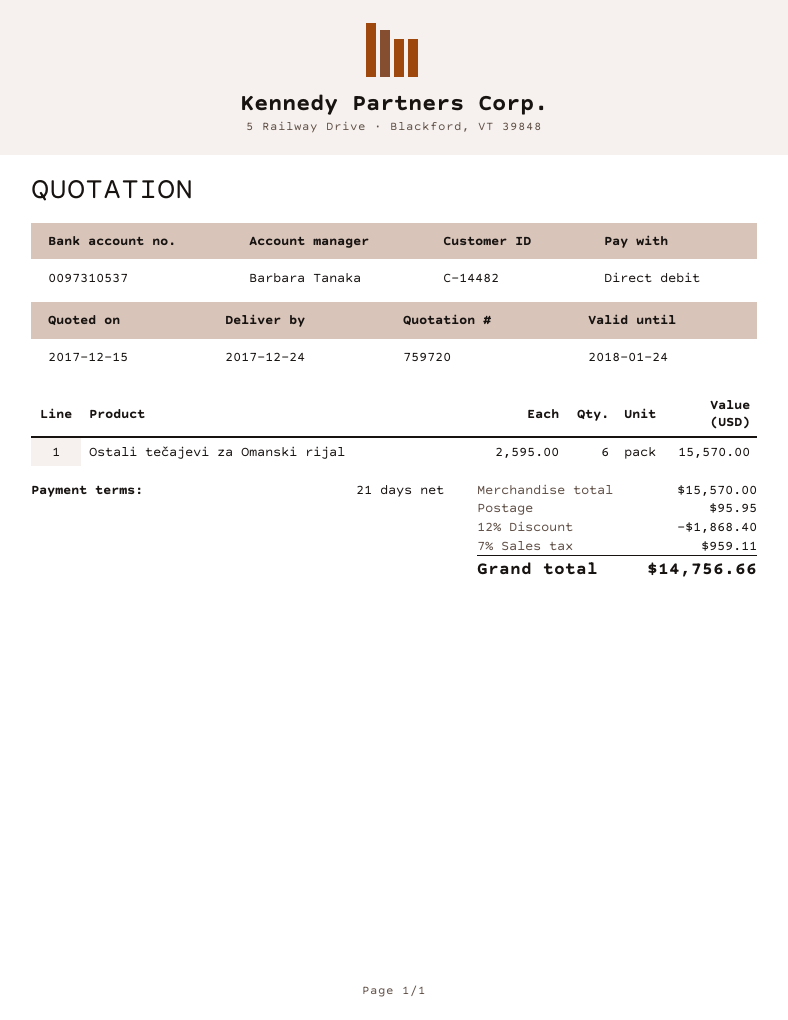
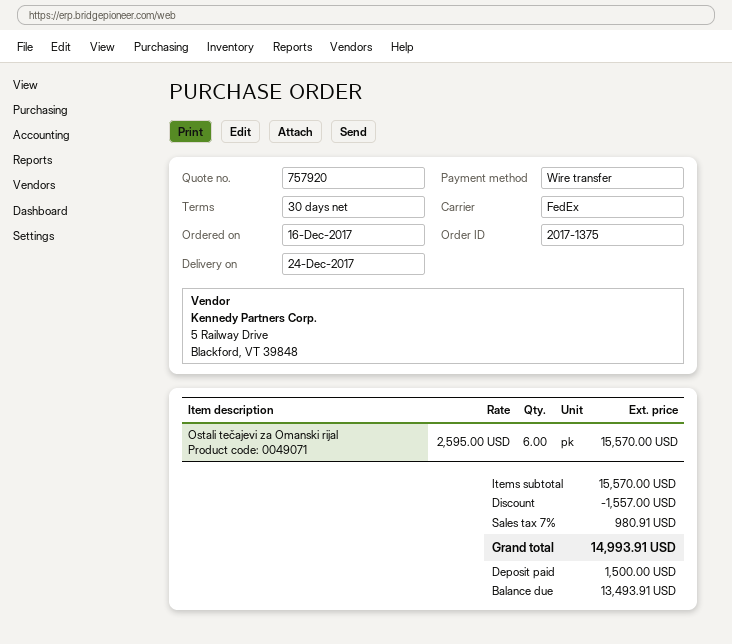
quote number: 759720 -> 757920
payment terms: 21 days -> 30 days
payment method: direct debit -> bank transfer
discount: 1868.40 -> 1557.00
shipping: 95.95 -> none
tax: 7% = 959.11 -> 7% = 980.91
total: 14756.66 -> 14993.91

